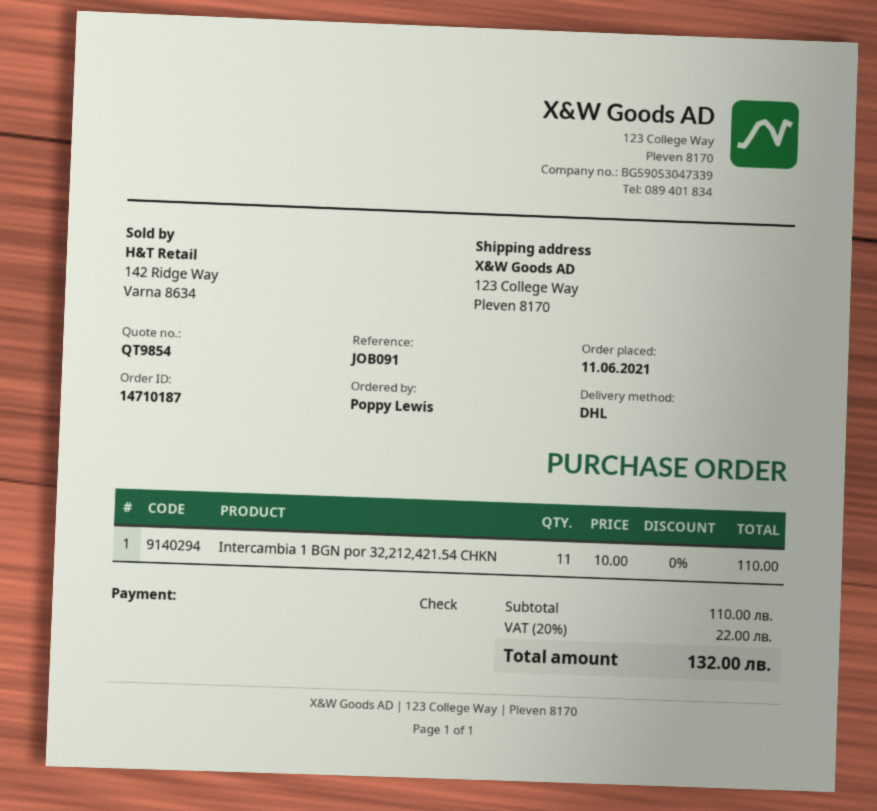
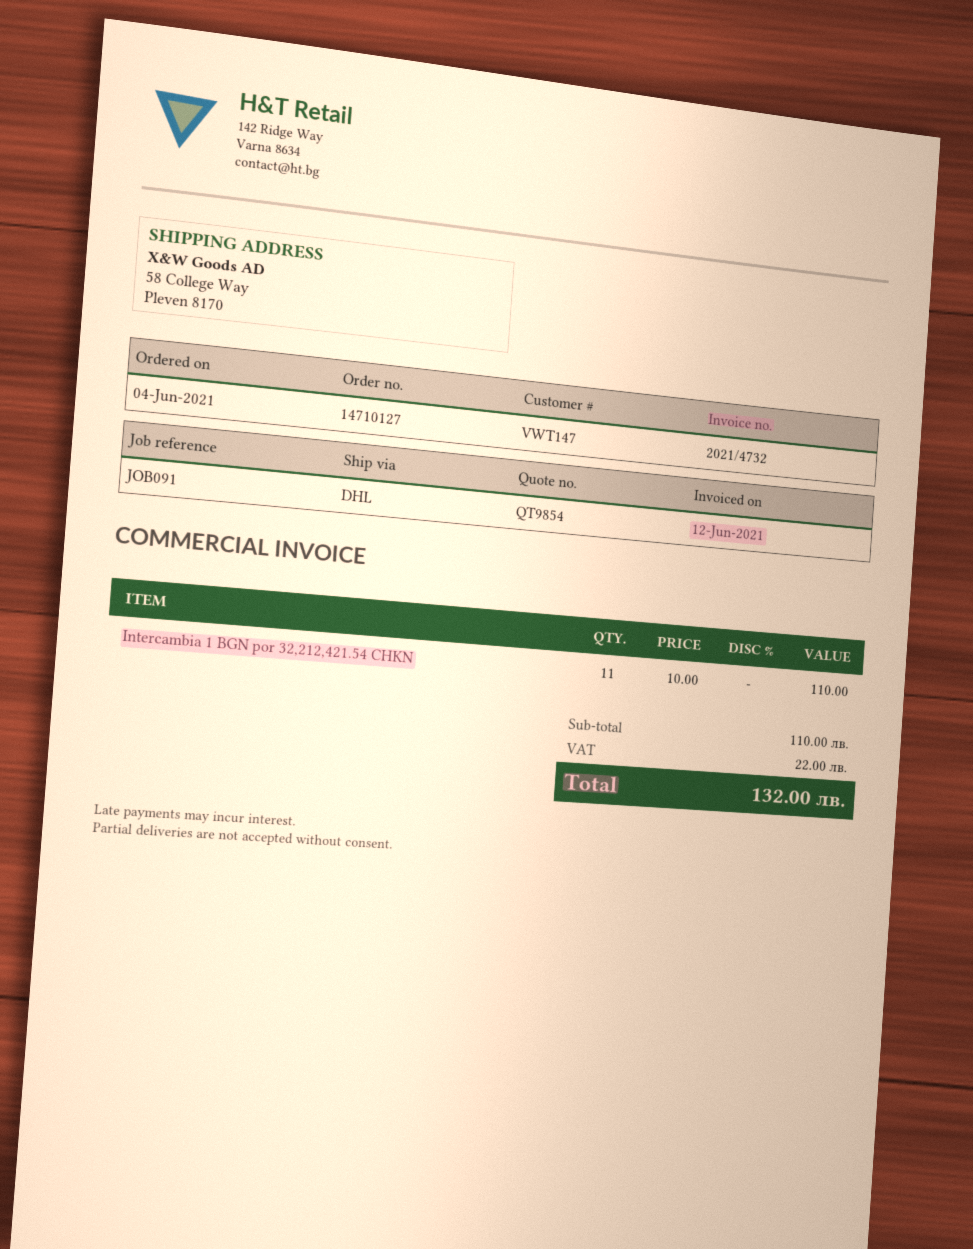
order number: 14710187 -> 14710127
order date: 2021-06-11 -> 2021-06-04
ship to: 123 College Way, Pleven 8170 -> 58 College Way, Pleven 8170

